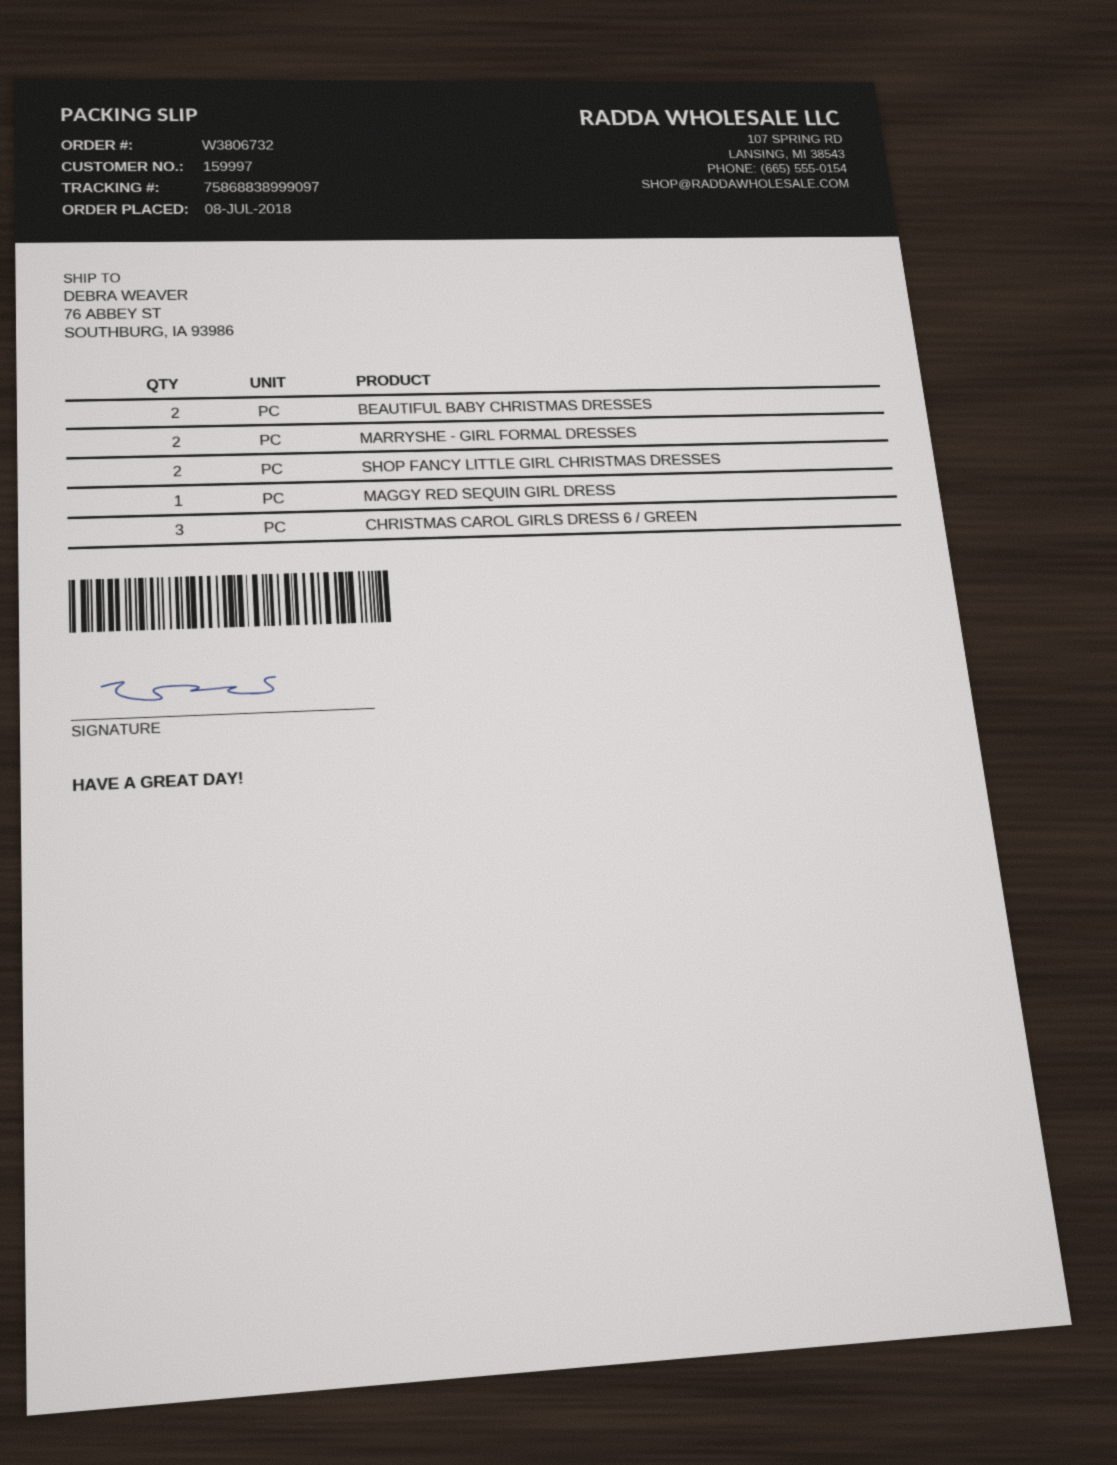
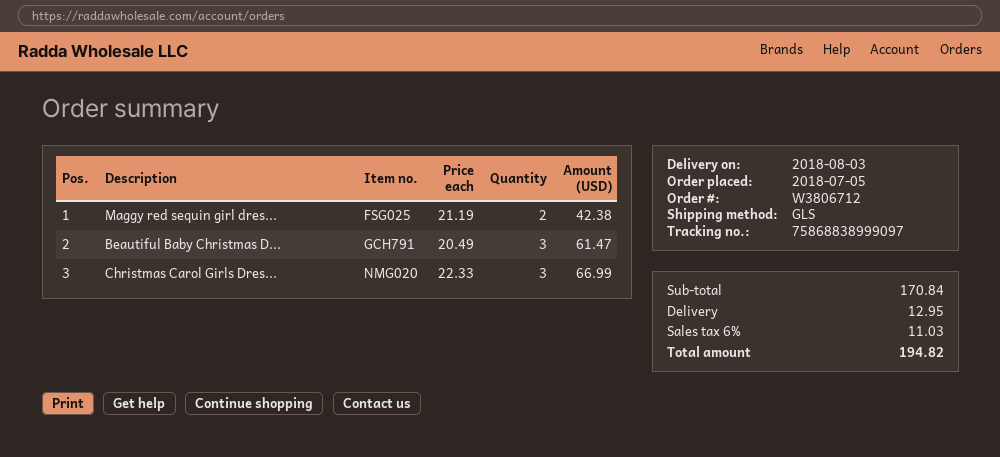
order number: W3806732 -> W3806712
order date: 2018-07-08 -> 2018-07-05
BEAUTIFUL BABY CHRISTMAS DRESSES: 2 -> 3
MARRYSHE - GIRL FORMAL DRESSES: 2 -> none
SHOP FANCY LITTLE GIRL CHRISTMAS DRESSES: 2 -> none
MAGGY RED SEQUIN GIRL DRESS: 1 -> 2

